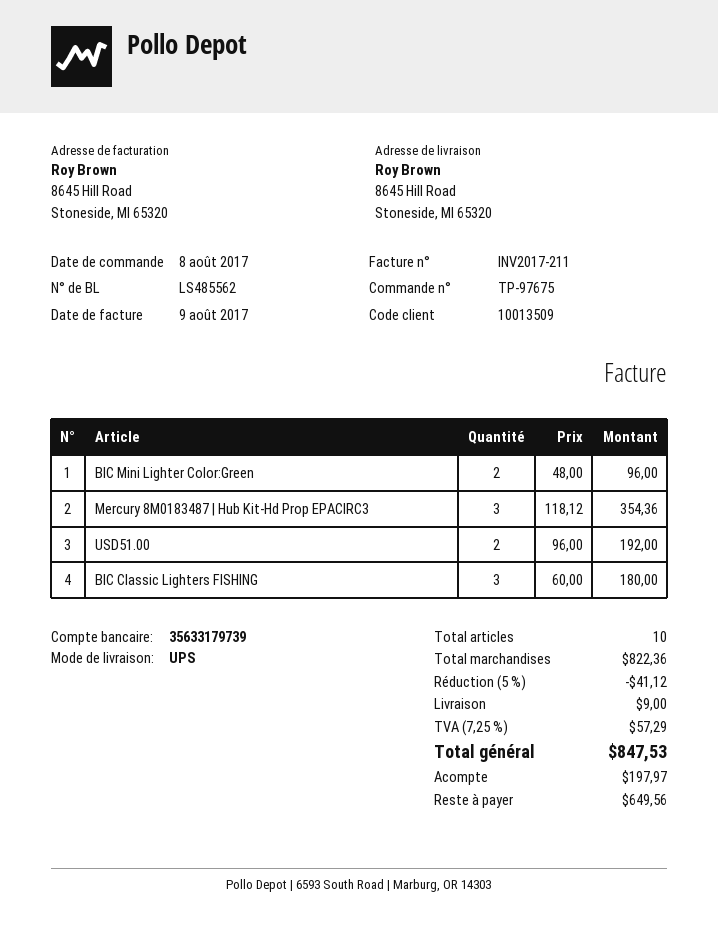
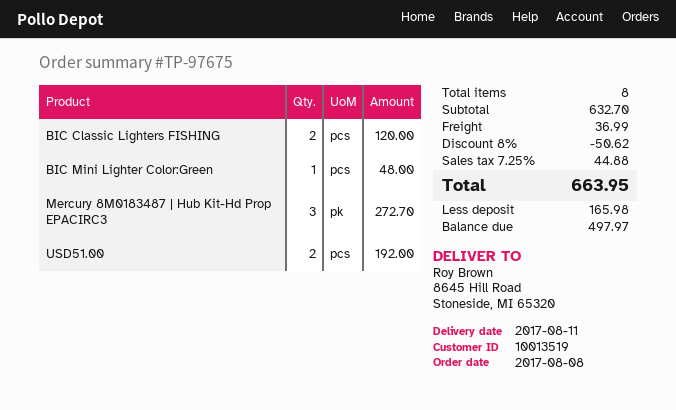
customer number: 10013509 -> 10013519
BIC Mini Lighter Color:Green: 2 for 96.00 -> 1 for 48.00
Mercury 8M0183487 | Hub Kit-Hd Prop EPACIRC3: 3 for 354.36 -> 3 for 272.70
BIC Classic Lighters FISHING: 3 for 180.00 -> 2 for 120.00
total quantity: 10 -> 8
subtotal: 822.36 -> 632.70
discount: 5% = 41.12 -> 8% = 50.62
shipping: 9.00 -> 36.99
tax: 7.25% = 57.29 -> 7.25% = 44.88
total: 847.53 -> 663.95
deposit: 197.97 -> 165.98
balance: 649.56 -> 497.97

